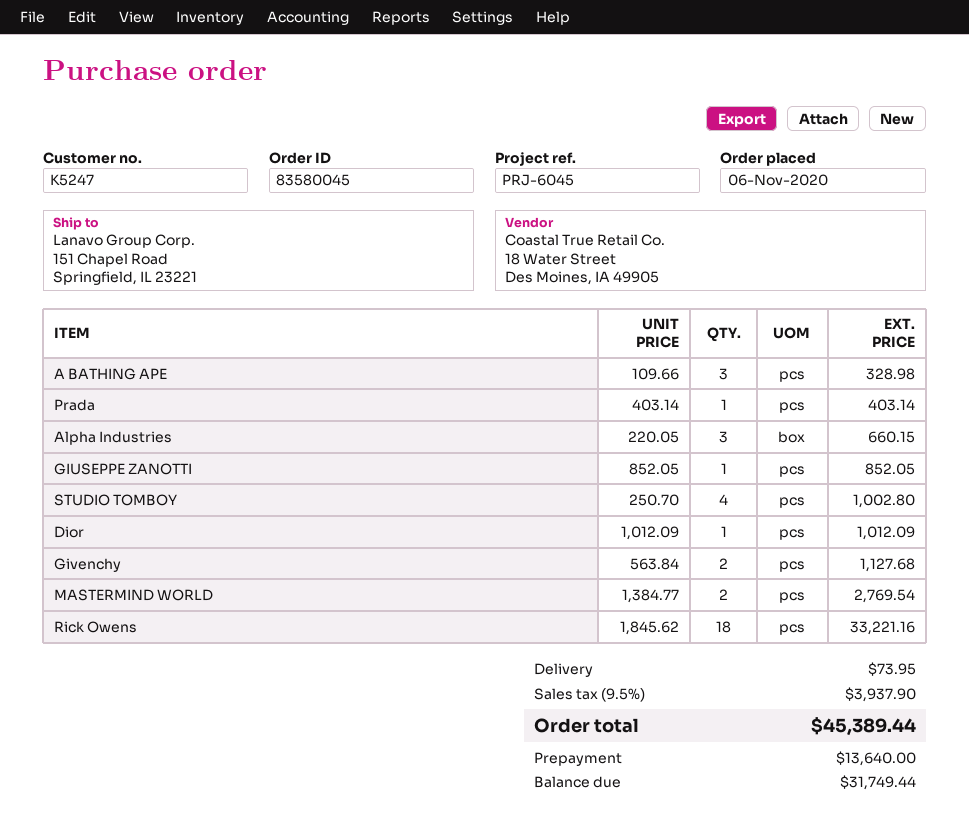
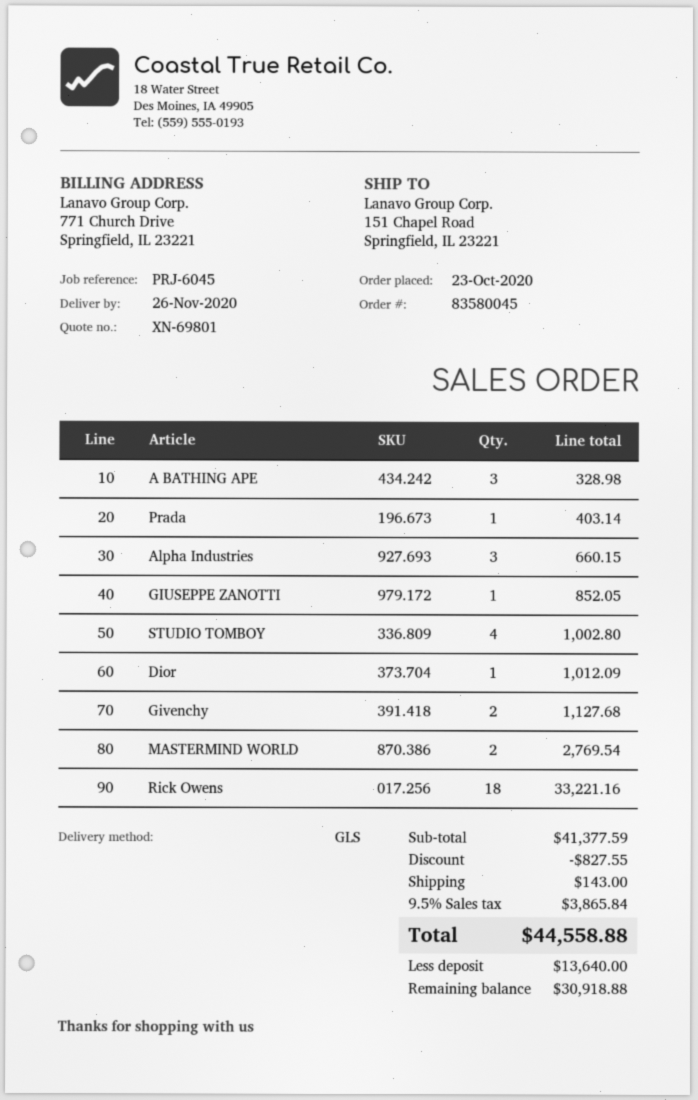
order date: 2020-11-06 -> 2020-10-23
discount: none -> 827.55
shipping: 73.95 -> 143.00
tax: 9.5% = 3937.90 -> 9.5% = 3865.84
total: 45389.44 -> 44558.88
balance: 31749.44 -> 30918.88

